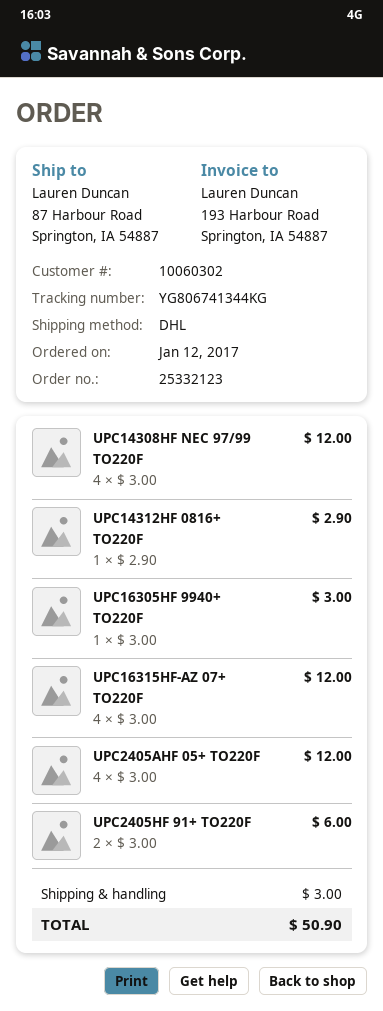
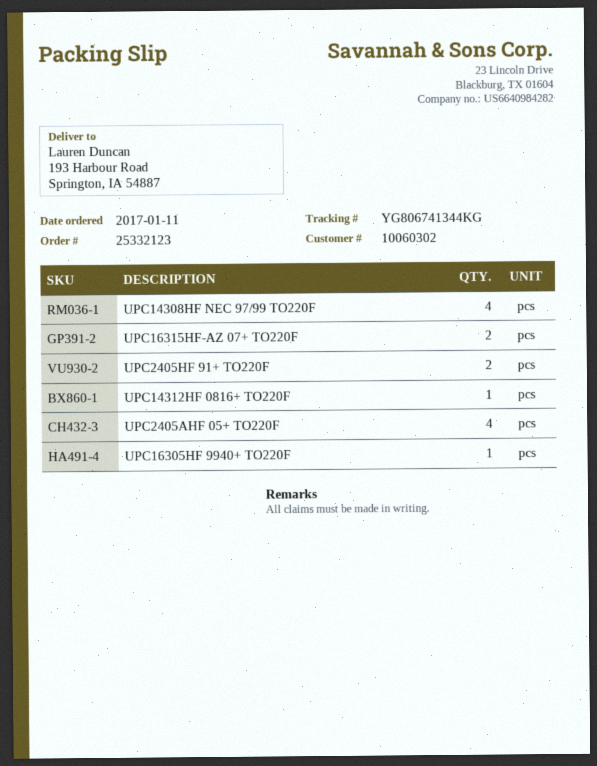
order date: 2017-01-12 -> 2017-01-11
ship to: 87 Harbour Road, Springton, IA 54887 -> 193 Harbour Road, Springton, IA 54887
UPC16315HF-AZ 07+ TO220F: 4 -> 2

